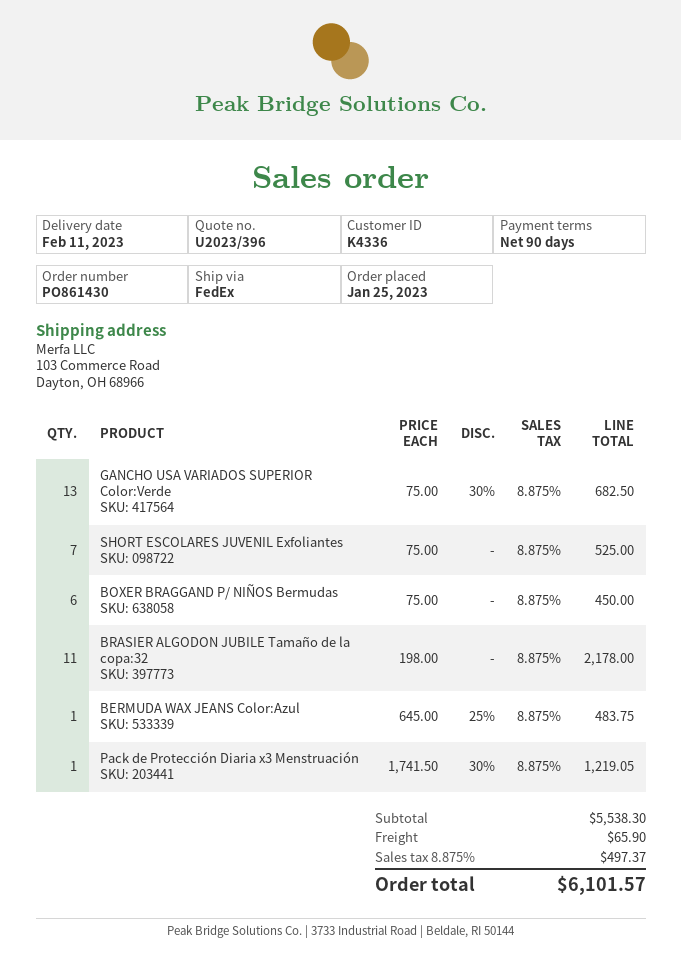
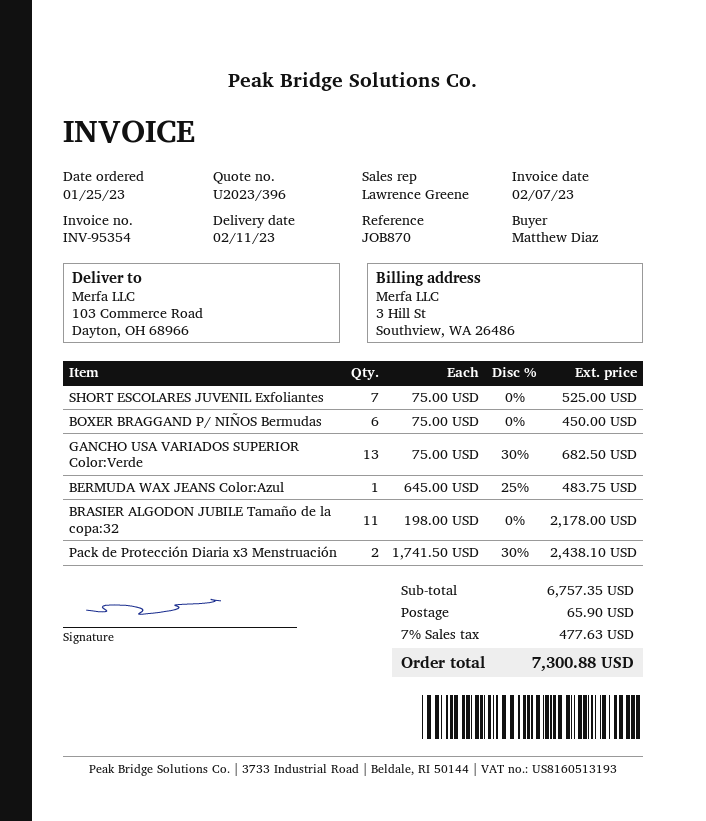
Pack de Protección Diaria x3 Menstruación: 1 x 1741.50 - 30% = 1219.05 -> 2 x 1741.50 - 30% = 2438.10
subtotal: 5538.30 -> 6757.35
tax: 8.875% = 497.37 -> 7% = 477.63
total: 6101.57 -> 7300.88

